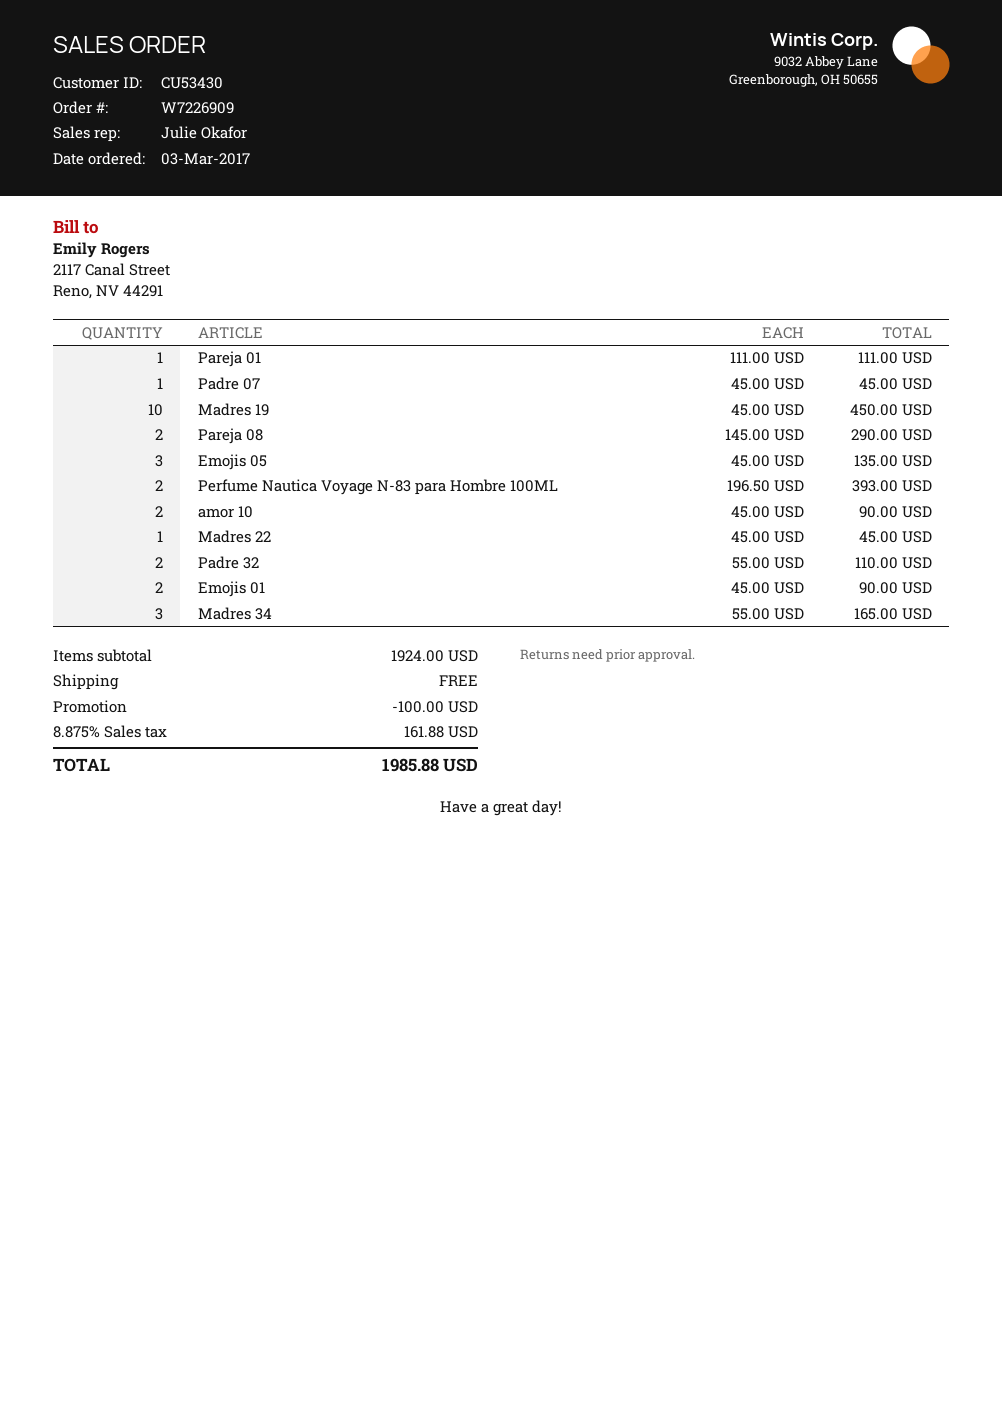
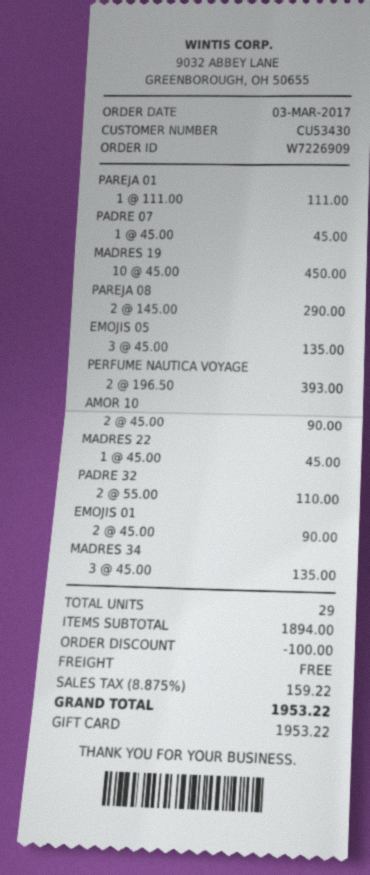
Madres 34: 3 x 55.00 = 165.00 -> 3 x 45.00 = 135.00
subtotal: 1924.00 -> 1894.00
tax: 8.875% = 161.88 -> 8.875% = 159.22
total: 1985.88 -> 1953.22

